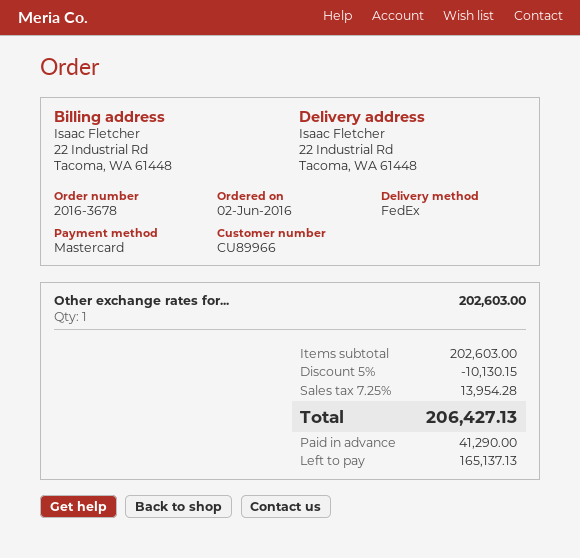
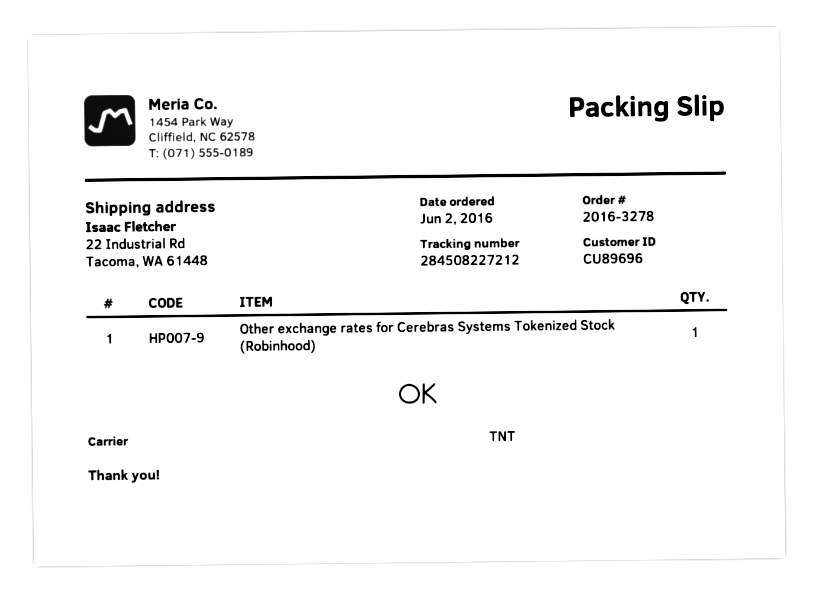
order number: 2016-3678 -> 2016-3278
customer number: CU89966 -> CU89696
shipping method: FedEx -> TNT

